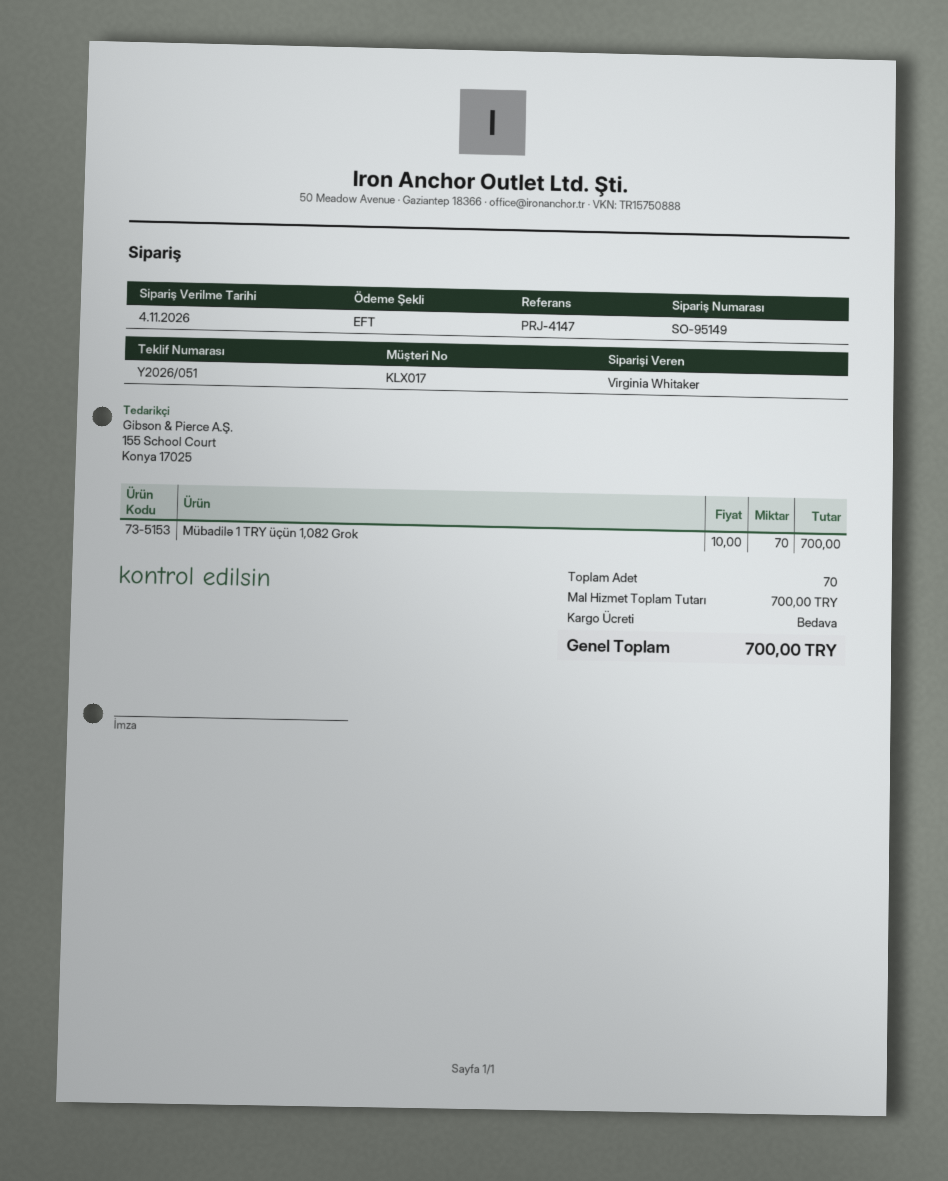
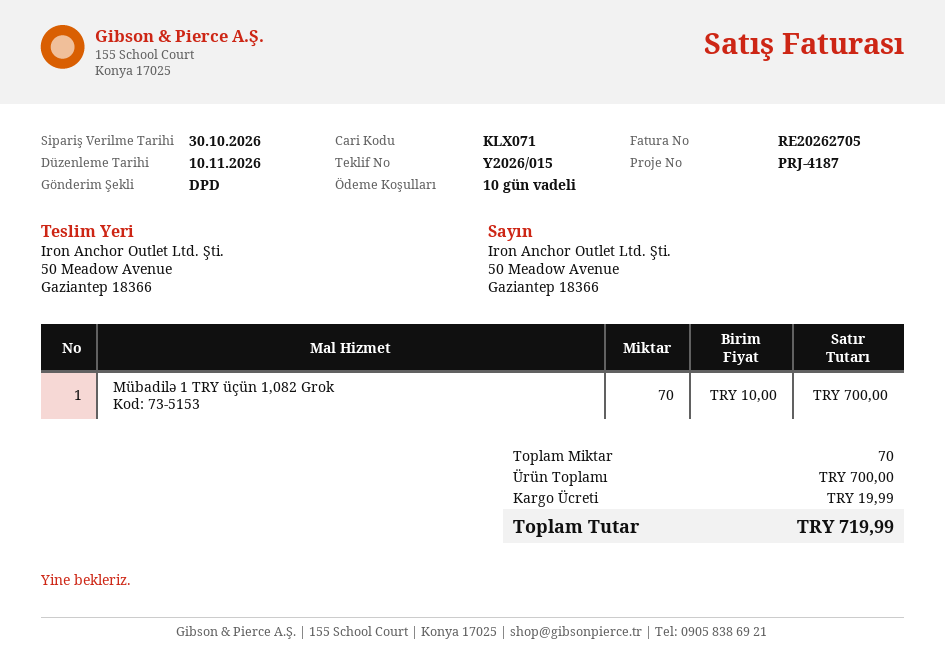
quote number: Y2026/051 -> Y2026/015
order date: 2026-11-04 -> 2026-10-30
customer number: KLX017 -> KLX071
reference: PRJ-4147 -> PRJ-4187
shipping: 0.00 -> 19.99
total: 700.00 -> 719.99

